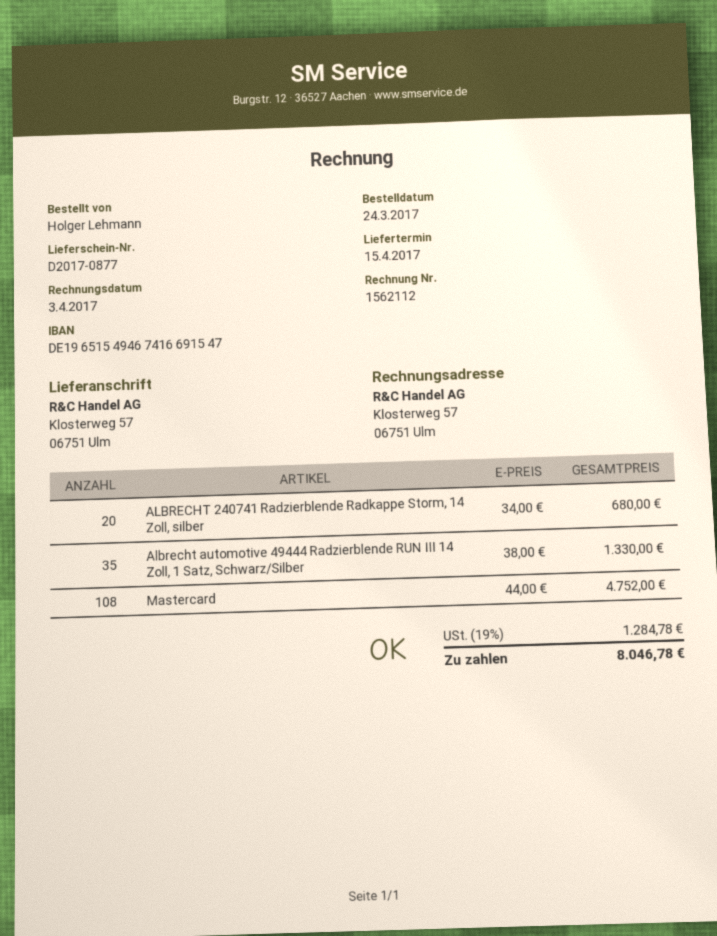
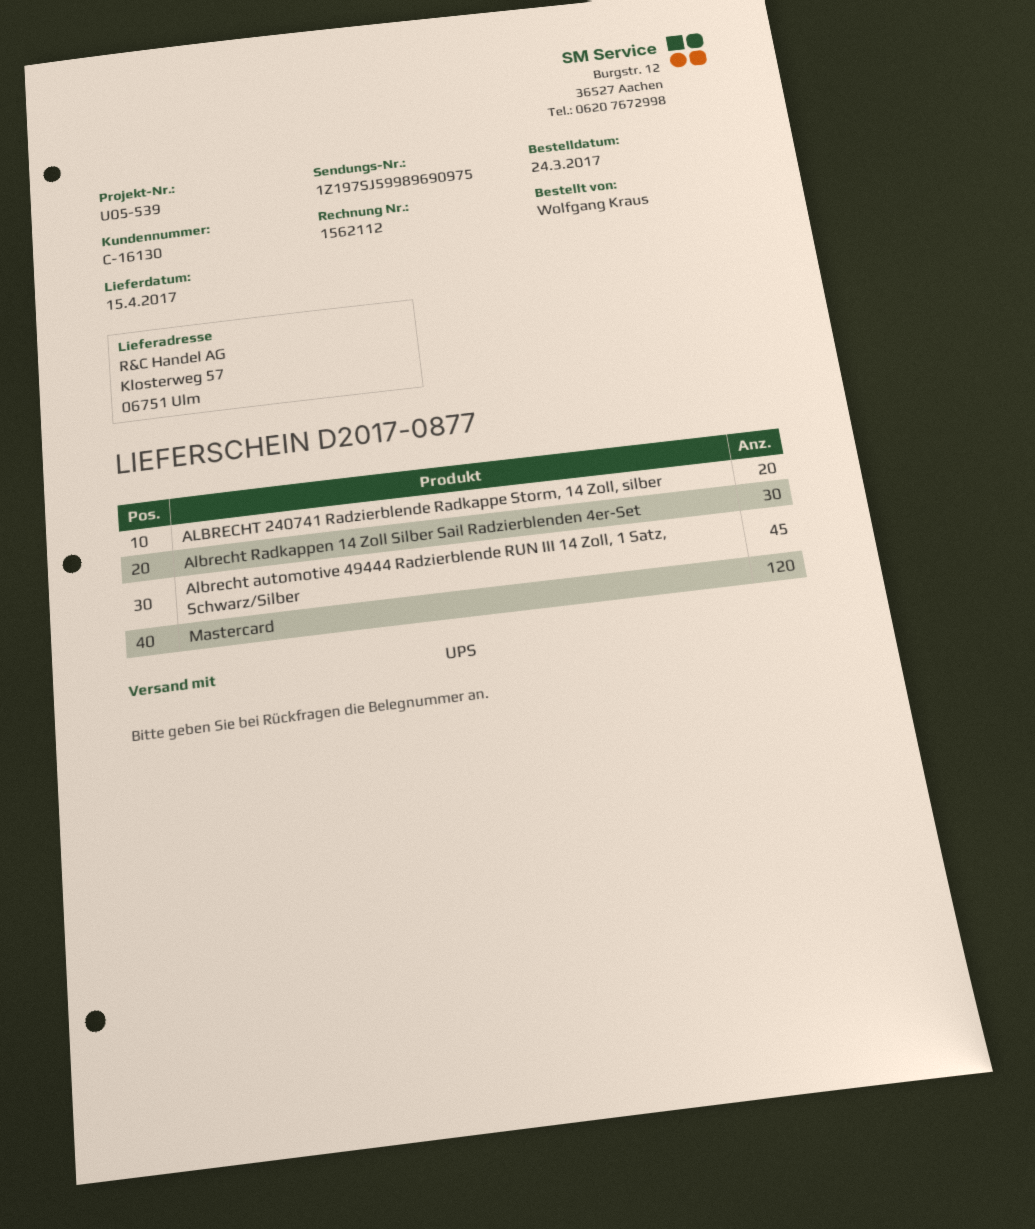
ordered by: Holger Lehmann -> Wolfgang Kraus
Albrecht automotive 49444 Radzierblende RUN III 14 Zoll, 1 Satz, Schwarz/Silber: 35 -> 45
Mastercard: 108 -> 120
Albrecht Radkappen 14 Zoll Silber Sail Radzierblenden 4er-Set: none -> 30

